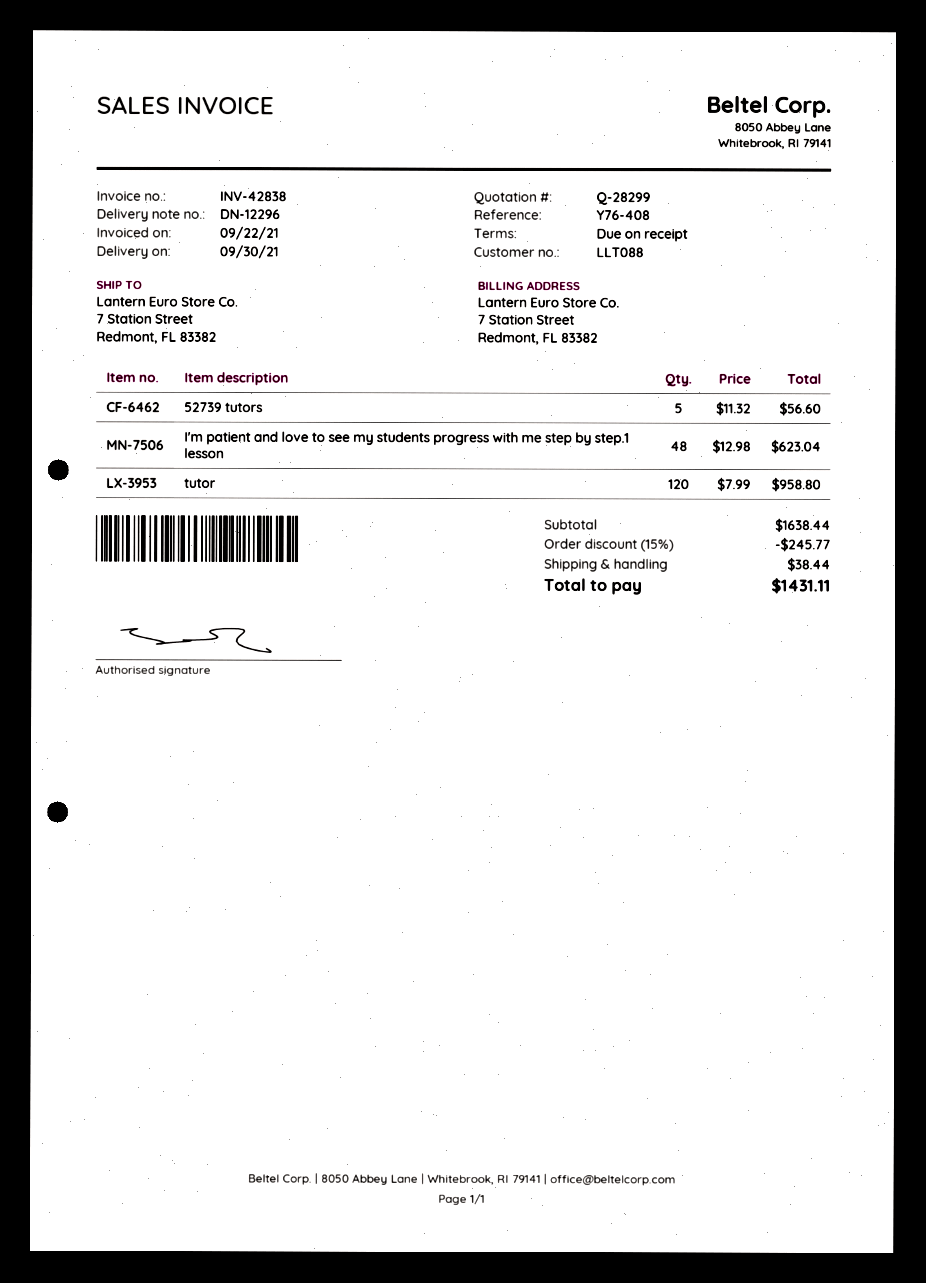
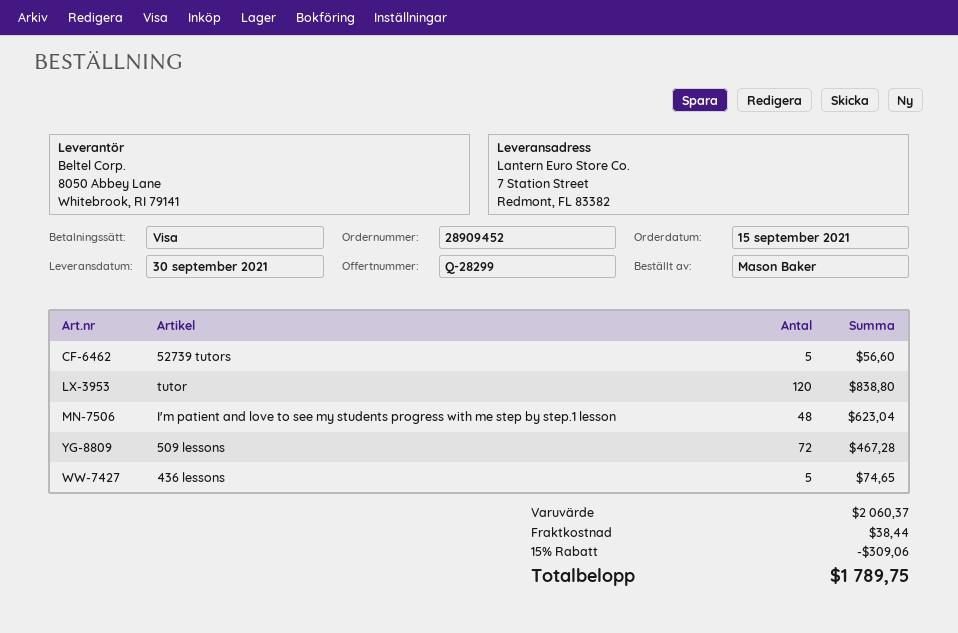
tutor: 120 for 958.80 -> 120 for 838.80
509 lessons: none -> 72 for 467.28
436 lessons: none -> 5 for 74.65
subtotal: 1638.44 -> 2060.37
discount: 15% = 245.77 -> 15% = 309.06
total: 1431.11 -> 1789.75

